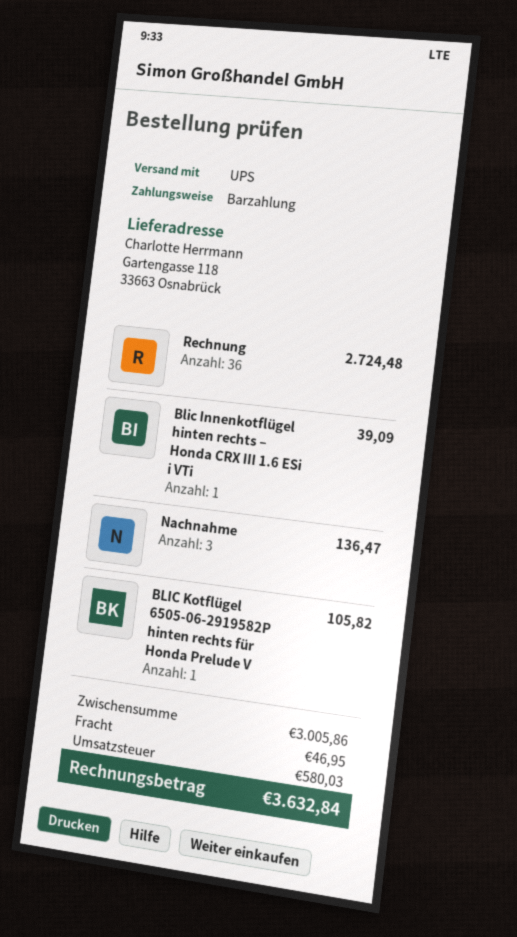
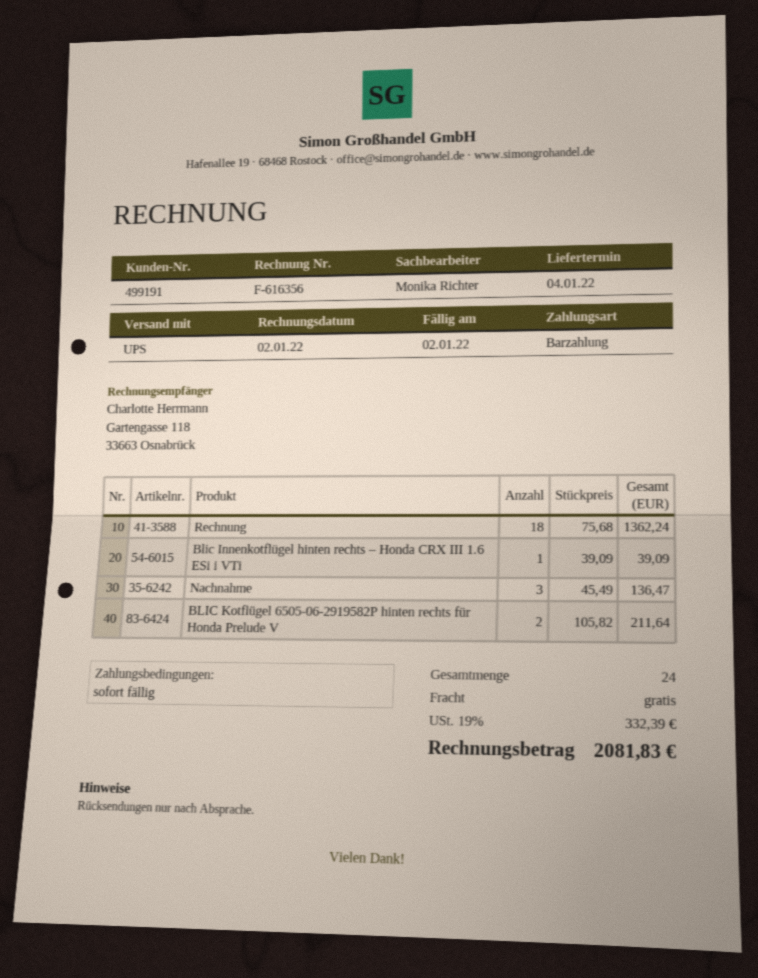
Rechnung: 36 for 2724.48 -> 18 for 1362.24
BLIC Kotflügel 6505-06-2919582P hinten rechts für Honda Prelude V: 1 for 105.82 -> 2 for 211.64
shipping: 46.95 -> 0.00
tax: 580.03 -> 332.39
total: 3632.84 -> 2081.83

